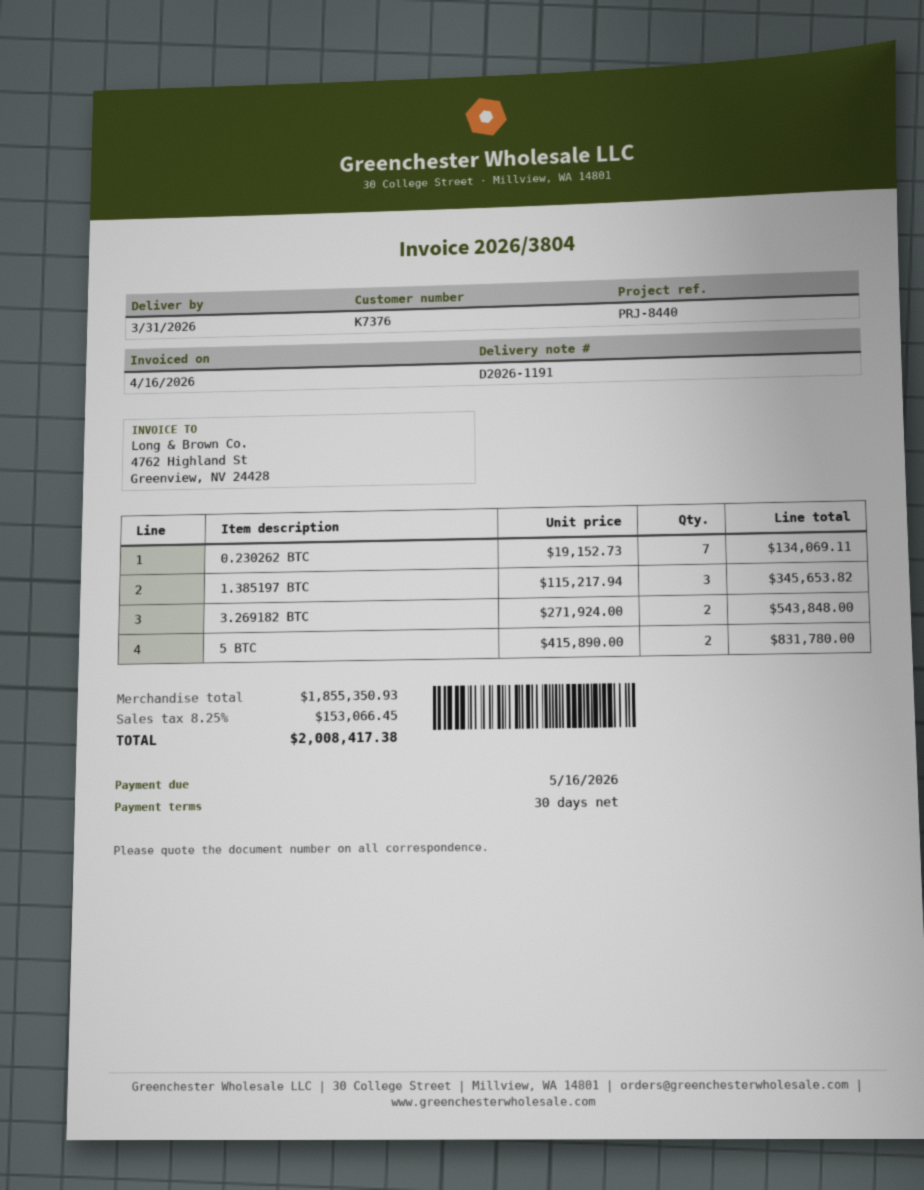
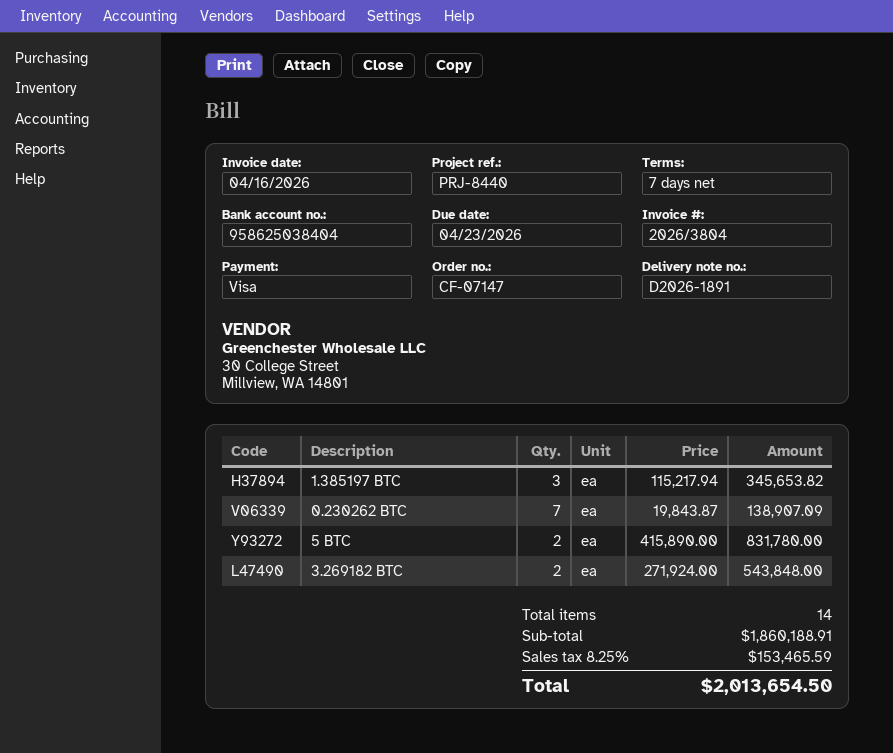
delivery note number: D2026-1191 -> D2026-1891
payment terms: 30 days -> 7 days
due date: 2026-05-16 -> 2026-04-23
0.230262 BTC: 7 x 19152.73 = 134069.11 -> 7 x 19843.87 = 138907.09
subtotal: 1855350.93 -> 1860188.91
tax: 8.25% = 153066.45 -> 8.25% = 153465.59
total: 2008417.38 -> 2013654.50

